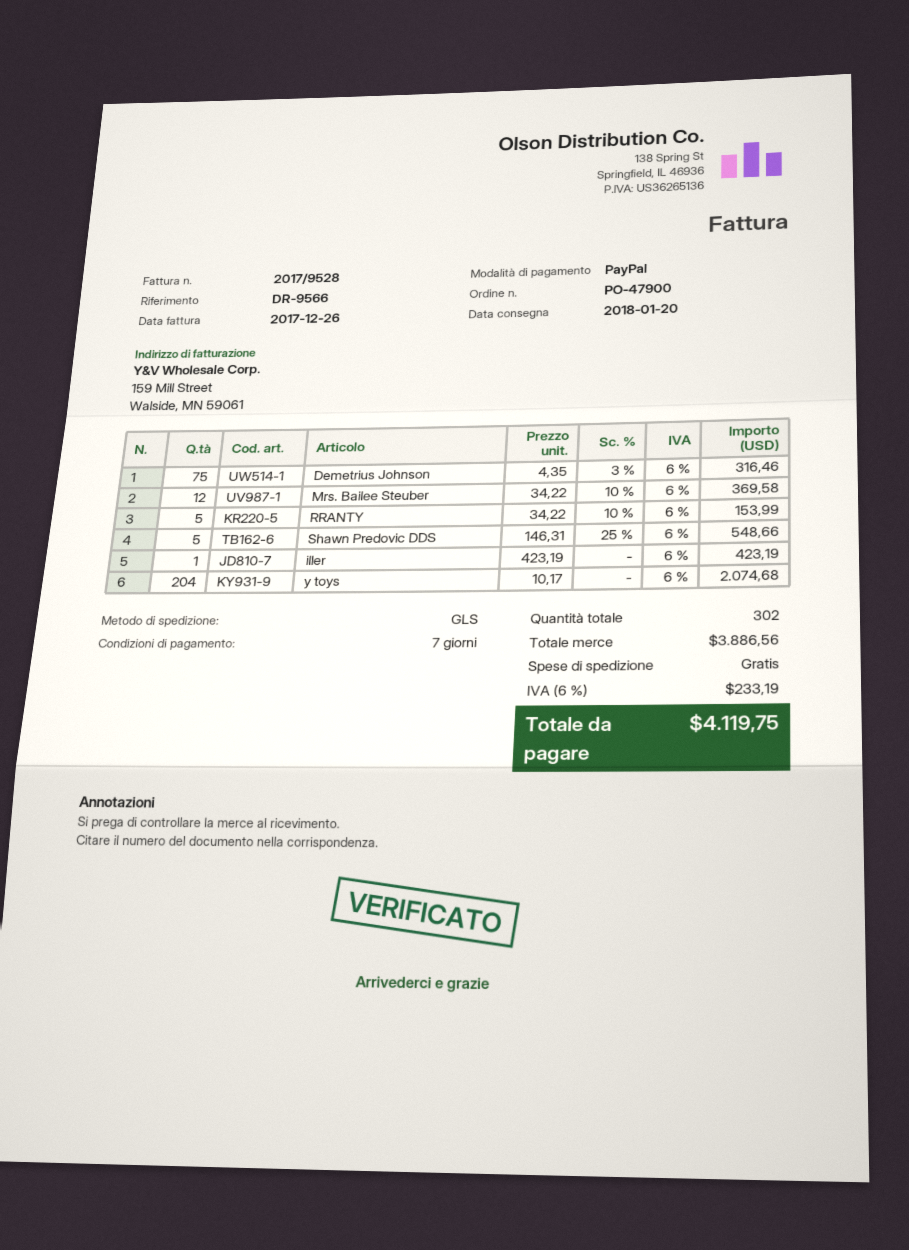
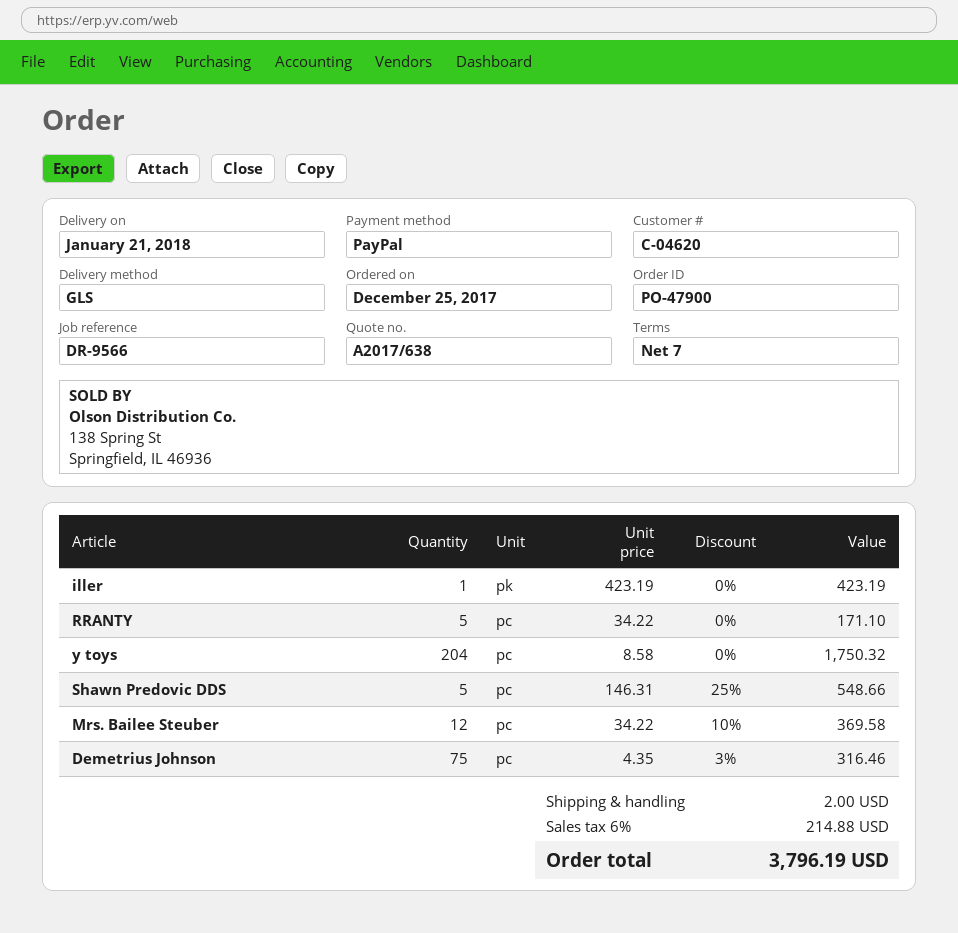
delivery date: 2018-01-20 -> 2018-01-21
RRANTY: 5 x 34.22 - 10% = 153.99 -> 5 x 34.22 = 171.10
y toys: 204 x 10.17 = 2074.68 -> 204 x 8.58 = 1750.32
shipping: 0.00 -> 2.00
tax: 6% = 233.19 -> 6% = 214.88
total: 4119.75 -> 3796.19

